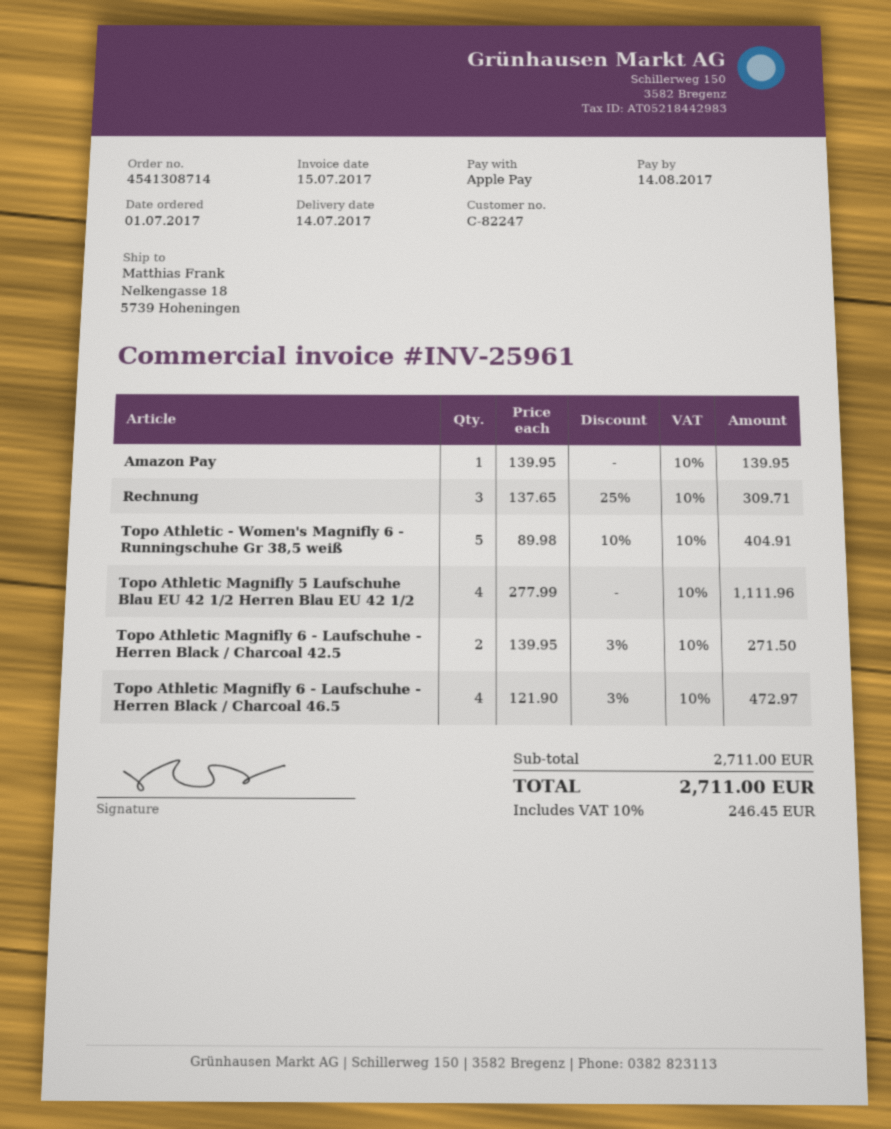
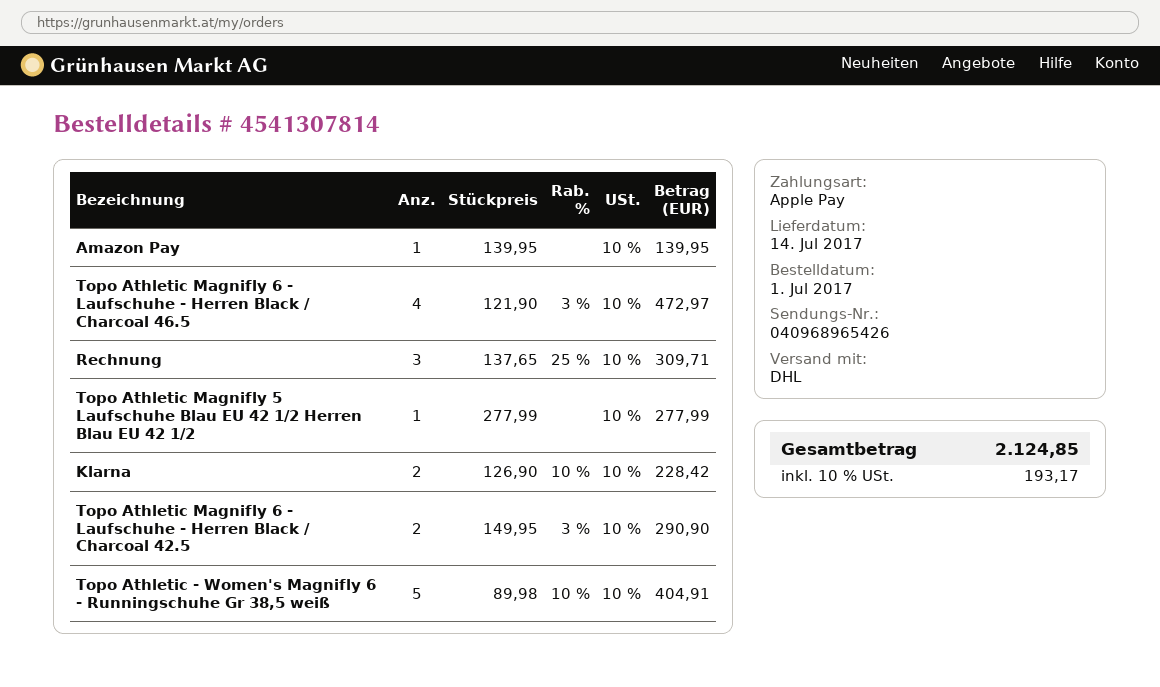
order number: 4541308714 -> 4541307814
Topo Athletic Magnifly 5 Laufschuhe Blau EU 42 1/2 Herren Blau EU 42 1/2: 4 x 277.99 = 1111.96 -> 1 x 277.99 = 277.99
Topo Athletic Magnifly 6 - Laufschuhe - Herren Black / Charcoal 42.5: 2 x 139.95 - 3% = 271.50 -> 2 x 149.95 - 3% = 290.90
Klarna: none -> 2 x 126.90 - 10% = 228.42
tax: 10% = 246.45 -> 10% = 193.17
total: 2711.00 -> 2124.85

